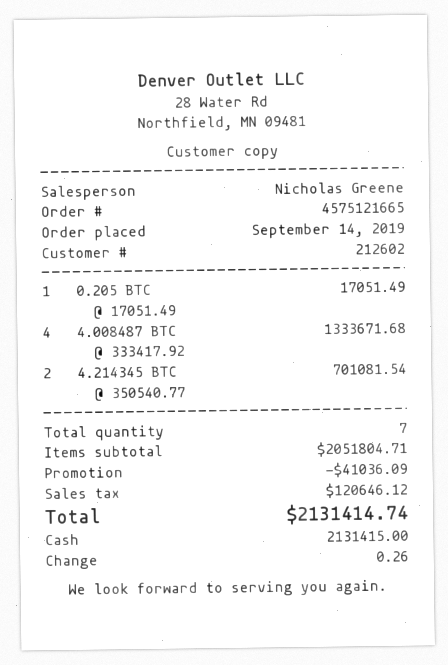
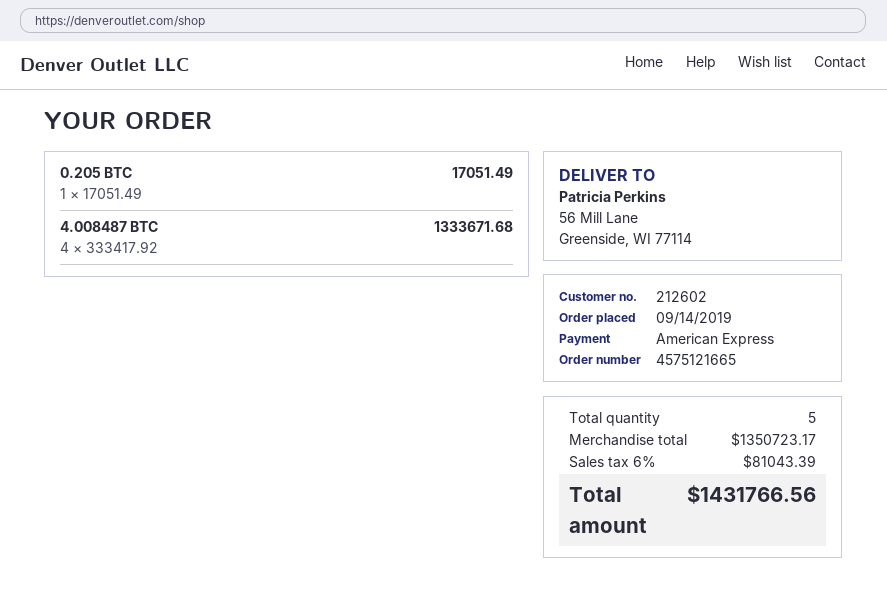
payment method: cash -> American Express
4.214345 BTC: 2 x 350540.77 = 701081.54 -> none
total quantity: 7 -> 5
subtotal: 2051804.71 -> 1350723.17
discount: 41036.09 -> none
tax: 120646.12 -> 81043.39
total: 2131414.74 -> 1431766.56

